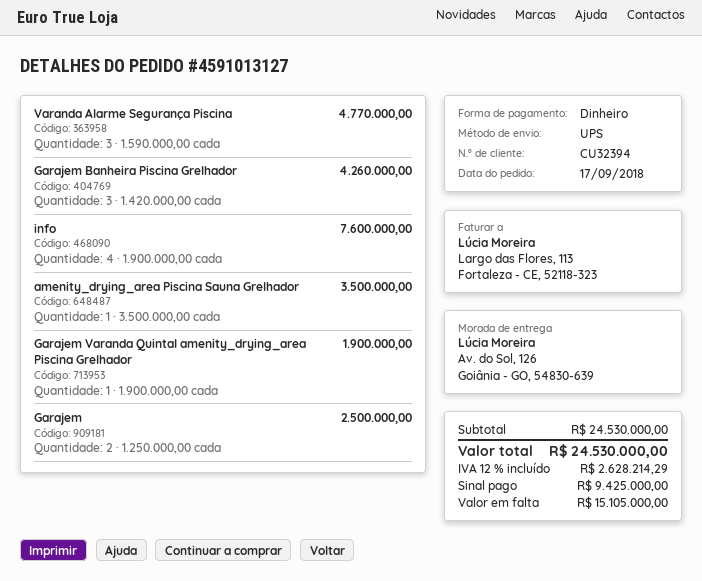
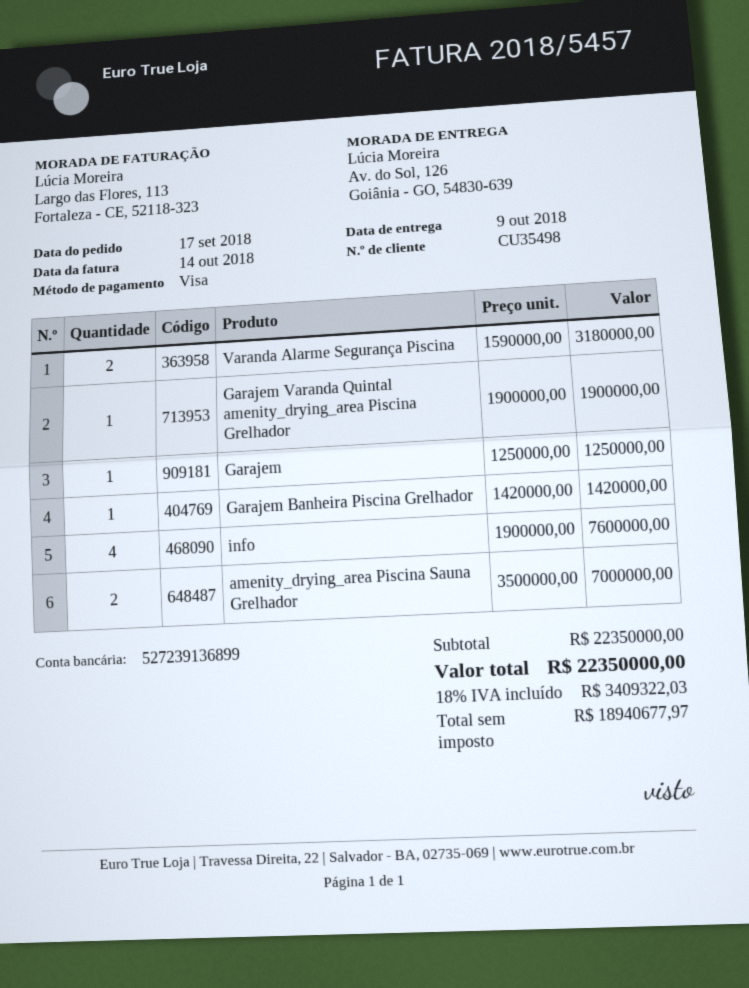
customer number: CU32394 -> CU35498
payment method: cash -> Visa
Varanda Alarme Segurança Piscina: 3 x 1590000.00 = 4770000.00 -> 2 x 1590000.00 = 3180000.00
Garajem Banheira Piscina Grelhador: 3 x 1420000.00 = 4260000.00 -> 1 x 1420000.00 = 1420000.00
amenity_drying_area Piscina Sauna Grelhador: 1 x 3500000.00 = 3500000.00 -> 2 x 3500000.00 = 7000000.00
Garajem: 2 x 1250000.00 = 2500000.00 -> 1 x 1250000.00 = 1250000.00
subtotal: 24530000.00 -> 22350000.00
tax: 12% = 2628214.29 -> 18% = 3409322.03
total: 24530000.00 -> 22350000.00

